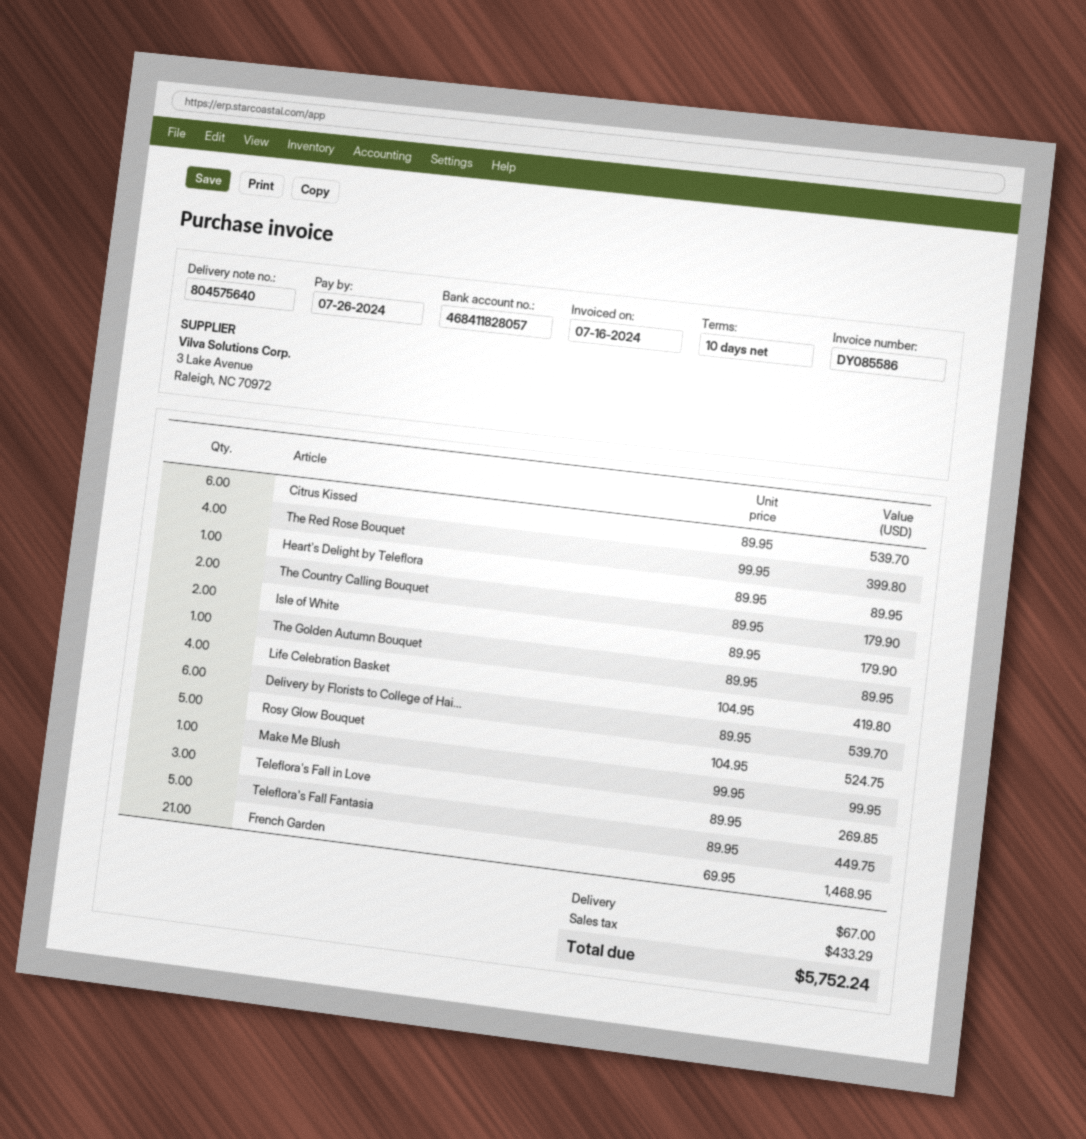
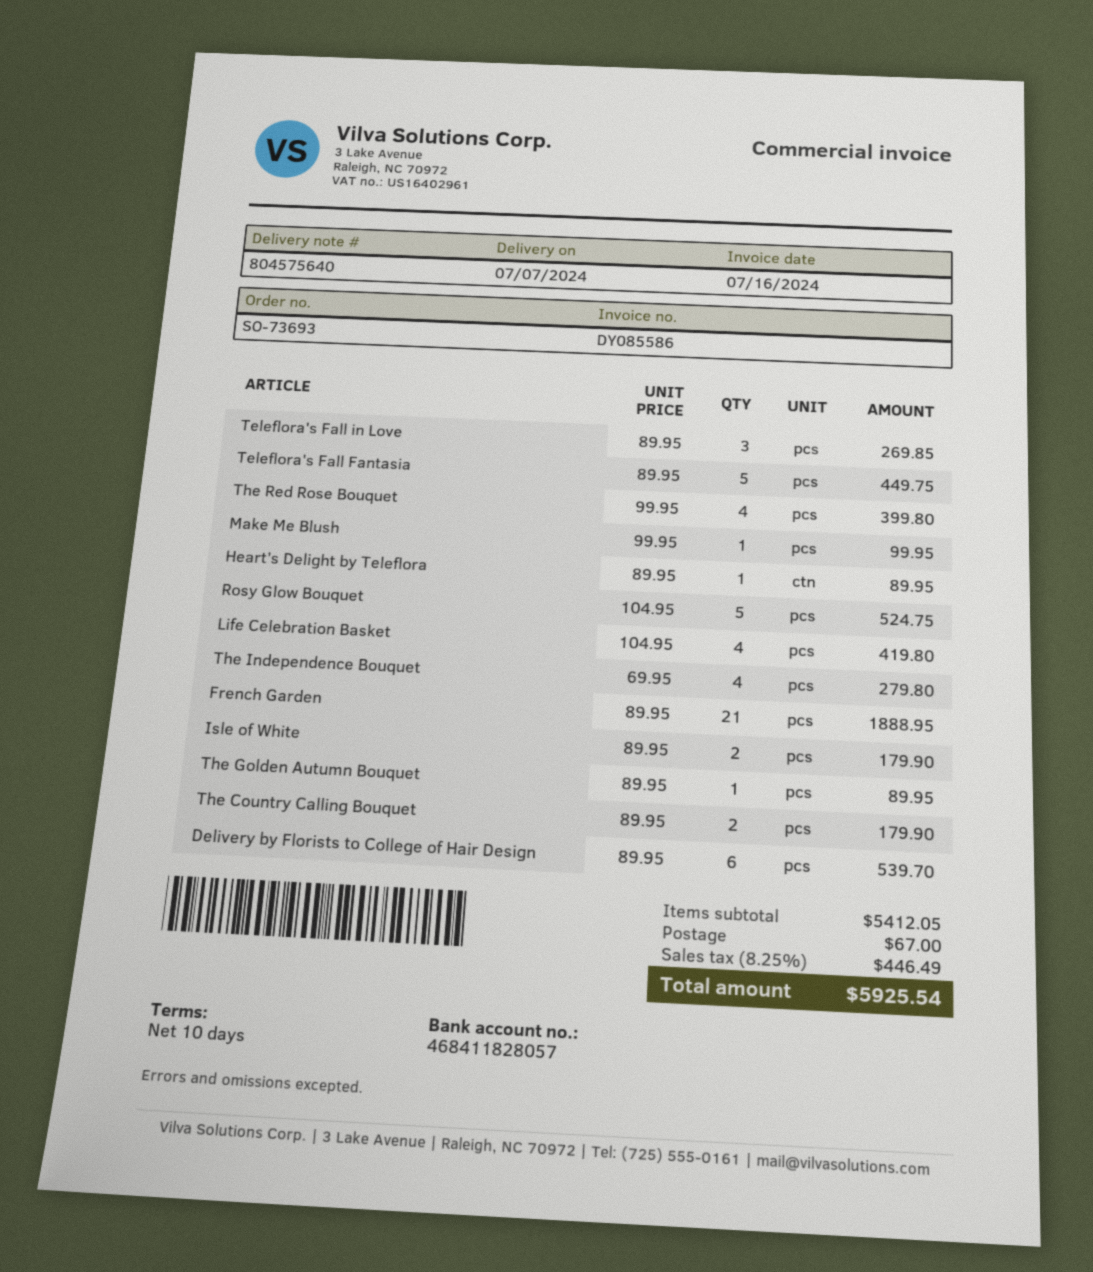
Citrus Kissed: 6 x 89.95 = 539.70 -> none
French Garden: 21 x 69.95 = 1468.95 -> 21 x 89.95 = 1888.95
The Independence Bouquet: none -> 4 x 69.95 = 279.80
tax: 433.29 -> 446.49
total: 5752.24 -> 5925.54

